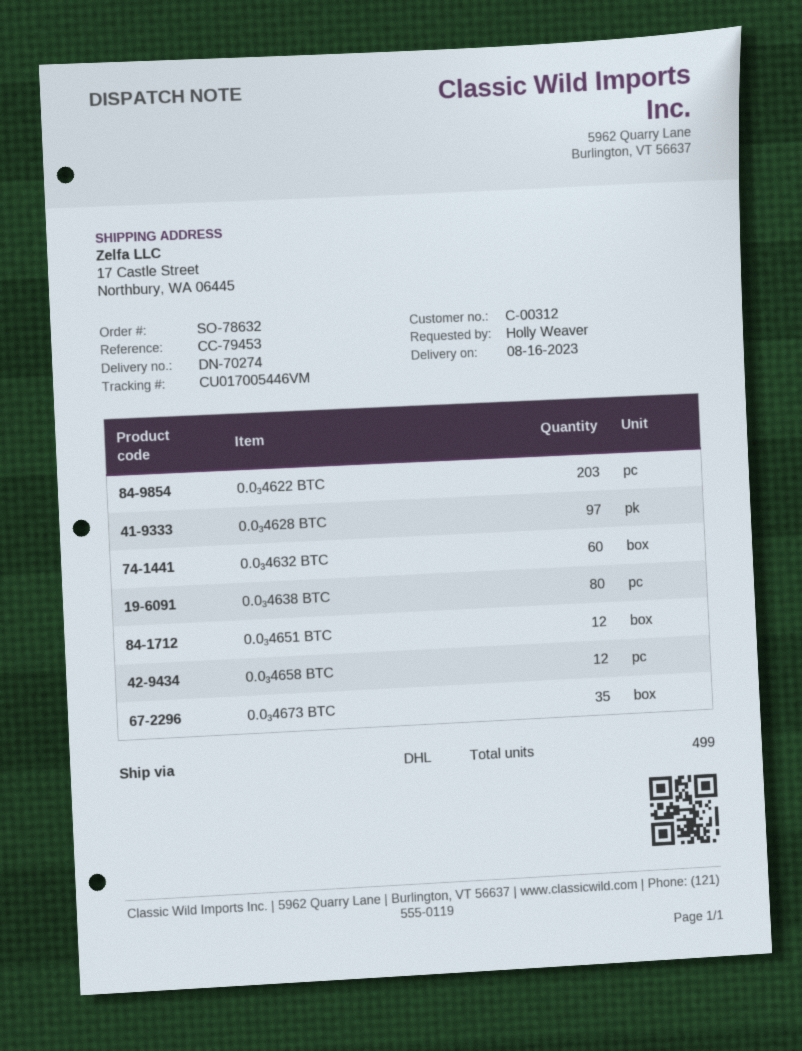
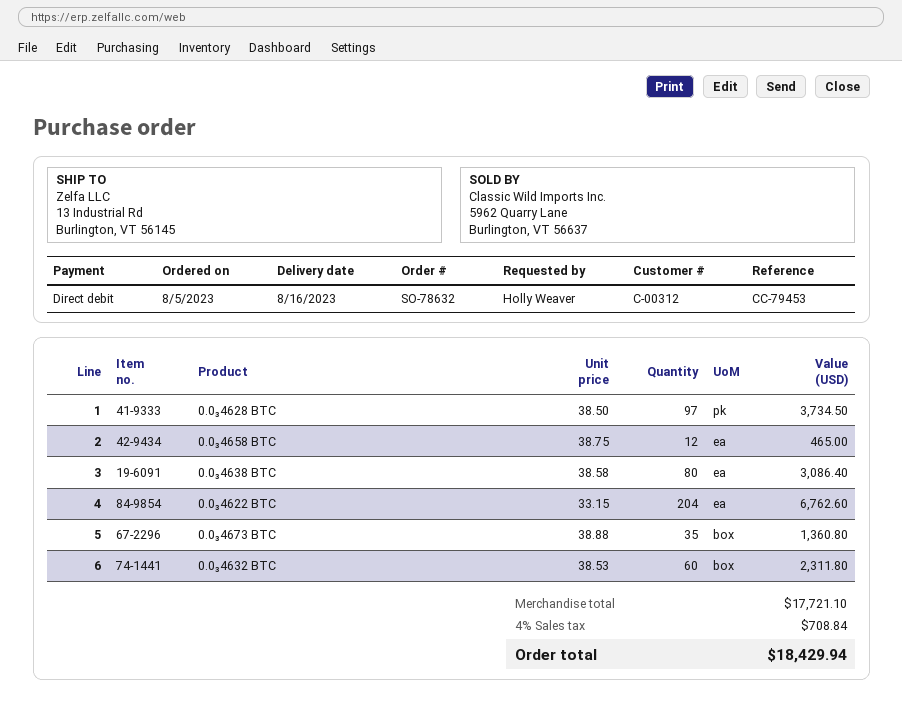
ship to: 17 Castle Street, Northbury, WA 06445 -> 13 Industrial Rd, Burlington, VT 56145
0.0₃4622 BTC: 203 -> 204
0.0₃4651 BTC: 12 -> none

